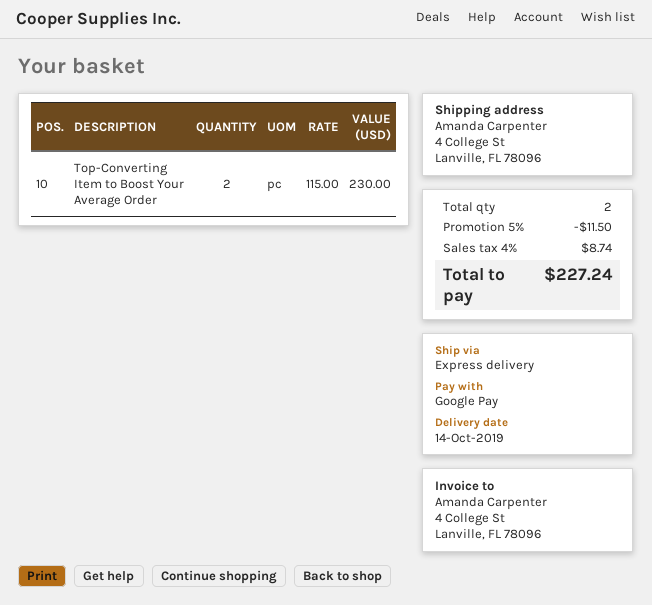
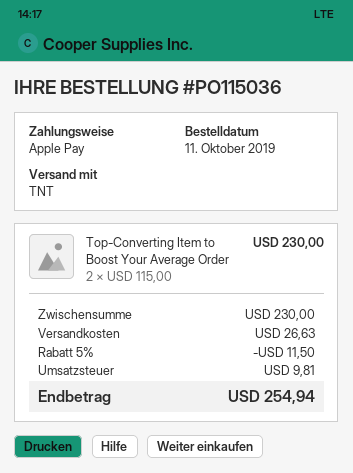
payment method: Google Pay -> Apple Pay
shipping method: express -> TNT
shipping: none -> 26.63
tax: 8.74 -> 9.81
total: 227.24 -> 254.94

